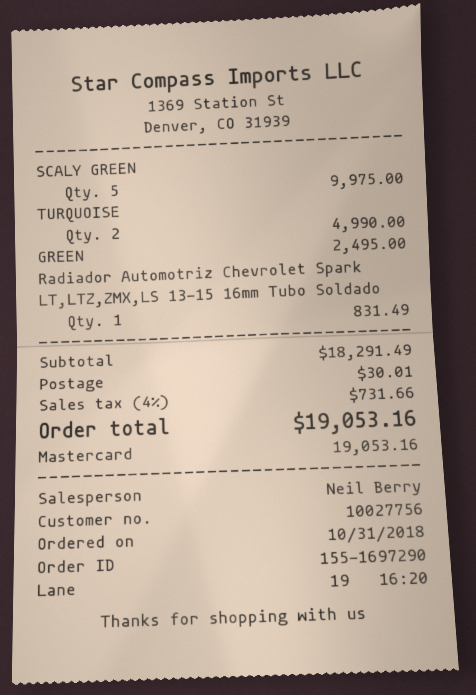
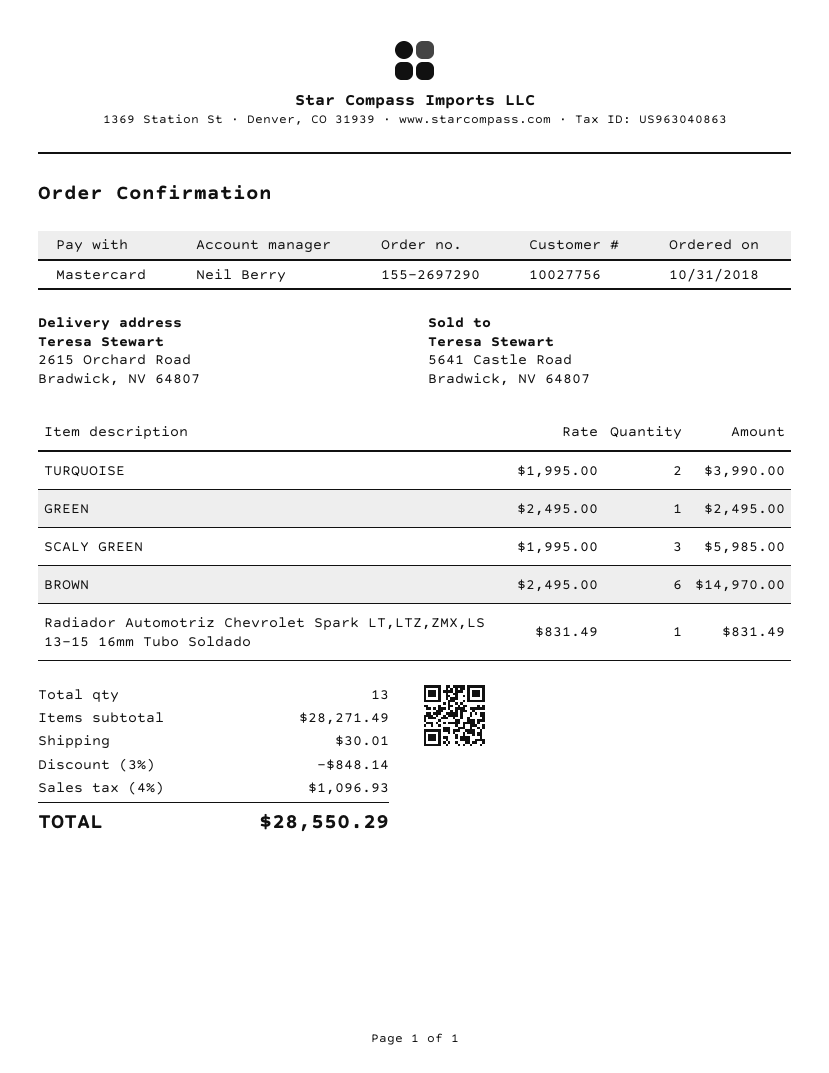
order number: 155-1697290 -> 155-2697290
SCALY GREEN: 5 for 9975.00 -> 3 for 5985.00
TURQUOISE: 2 for 4990.00 -> 2 for 3990.00
BROWN: none -> 6 for 14970.00
subtotal: 18291.49 -> 28271.49
discount: none -> 3% = 848.14
tax: 4% = 731.66 -> 4% = 1096.93
total: 19053.16 -> 28550.29

